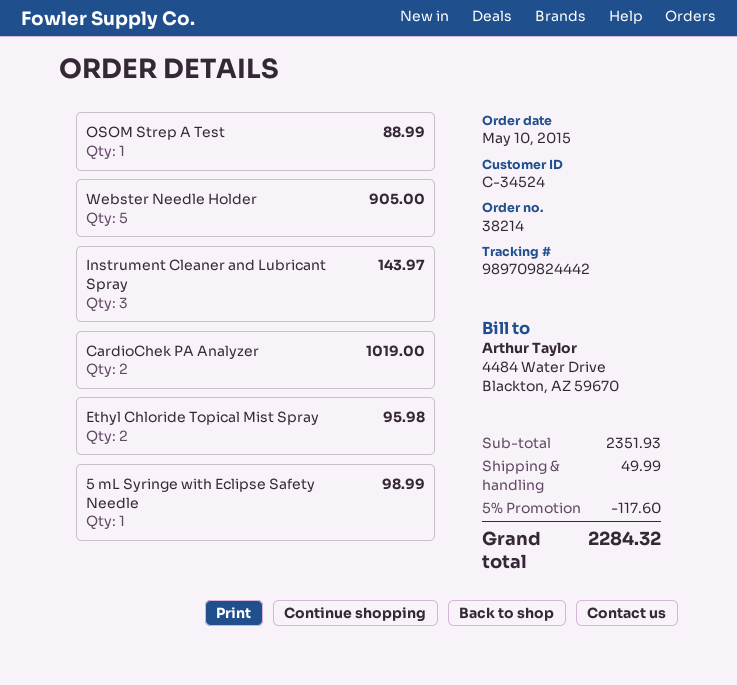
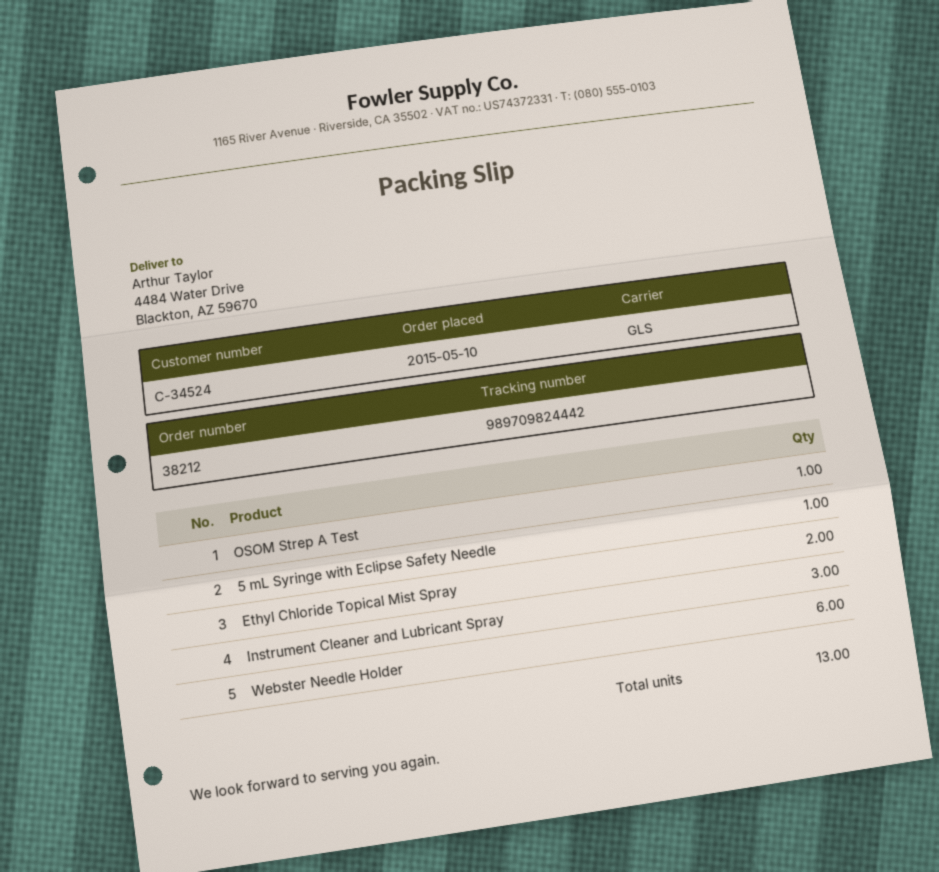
order number: 38214 -> 38212
Webster Needle Holder: 5 -> 6
CardioChek PA Analyzer: 2 -> none

